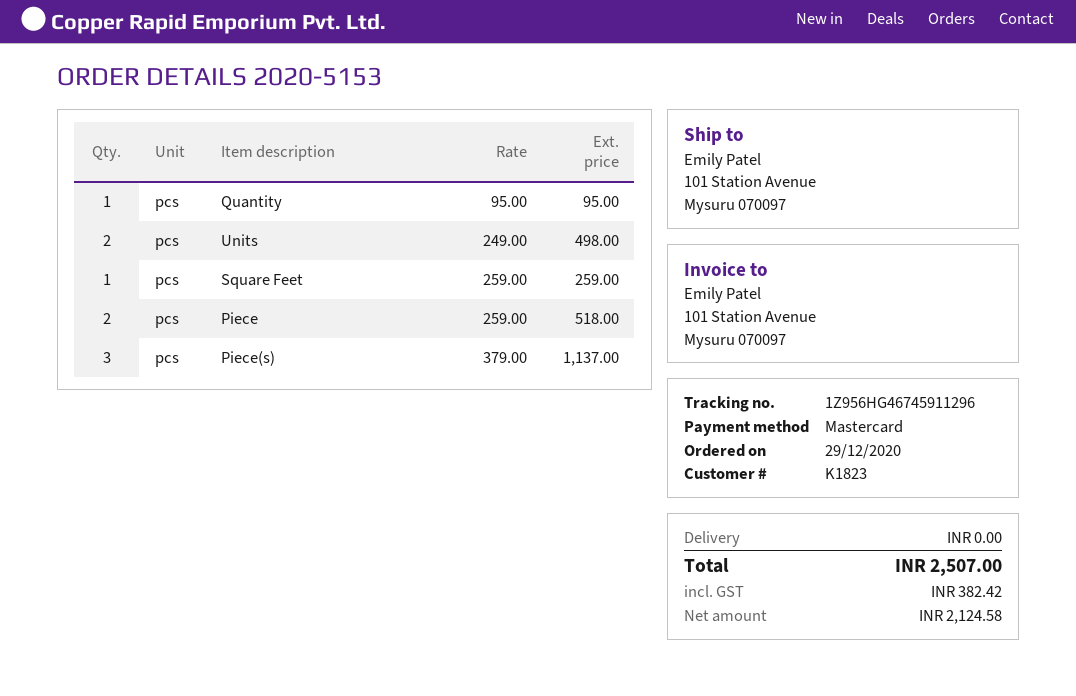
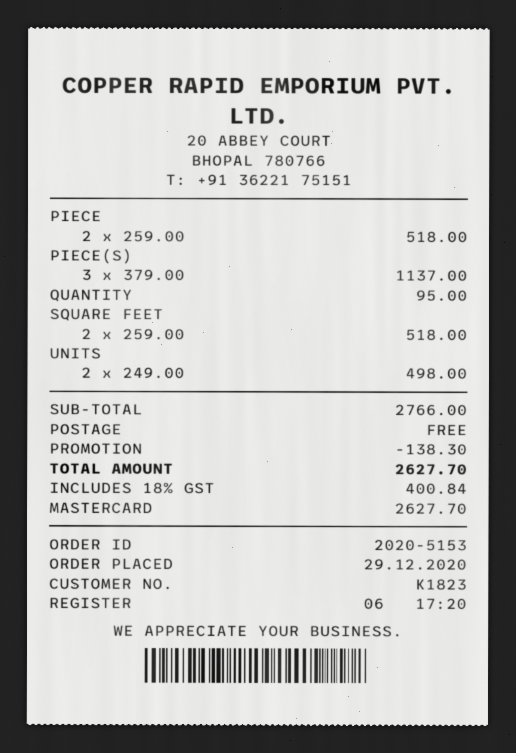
Square Feet: 1 x 259.00 = 259.00 -> 2 x 259.00 = 518.00
discount: none -> 138.30
tax: 382.42 -> 400.84
total: 2507.00 -> 2627.70

